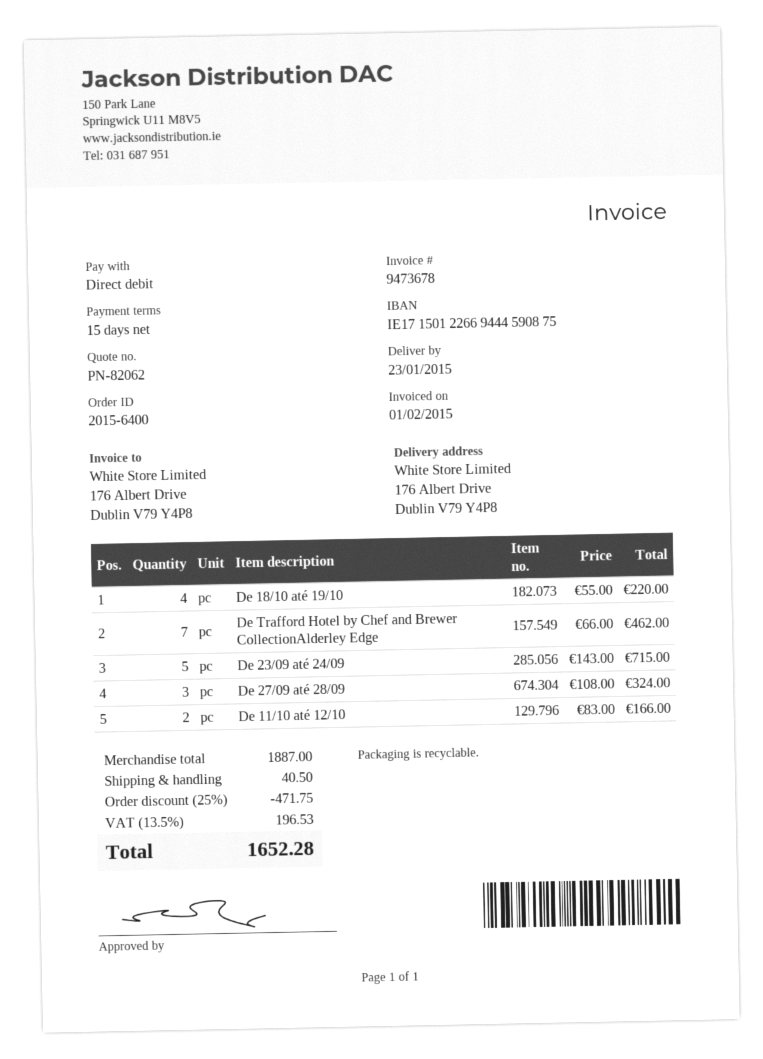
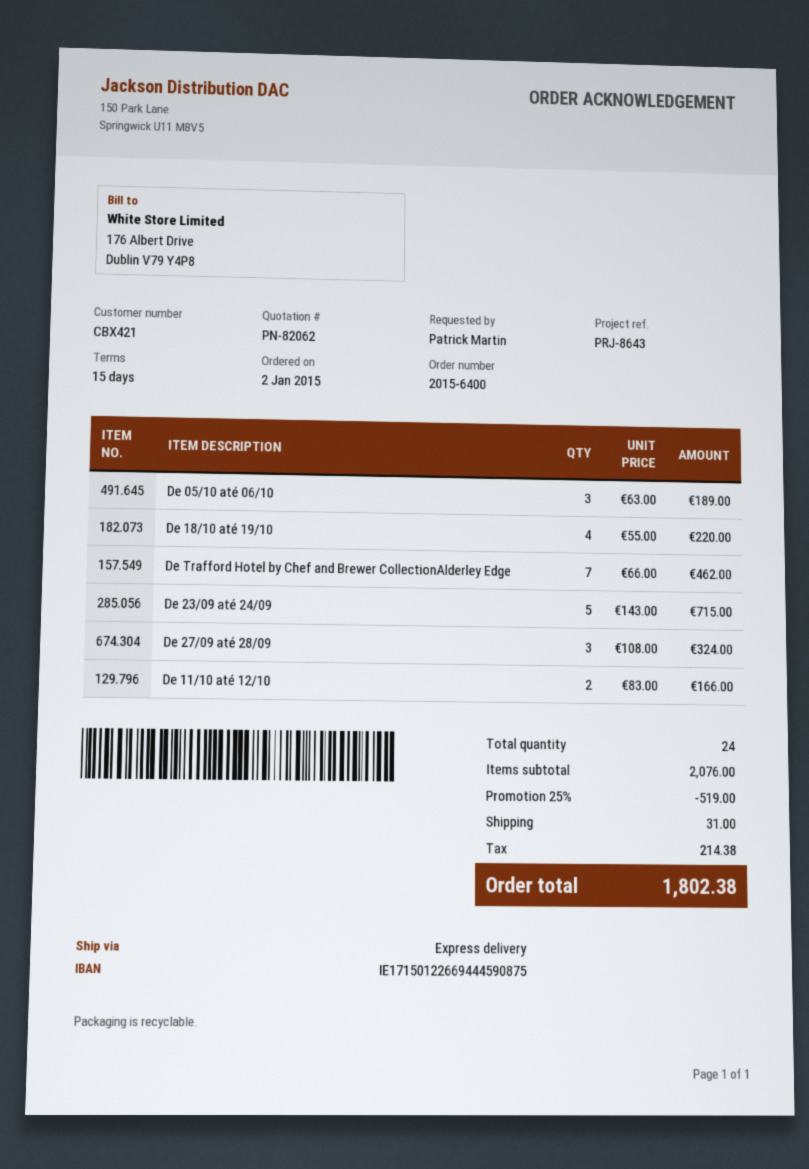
De 05/10 até 06/10: none -> 3 x 63.00 = 189.00
subtotal: 1887.00 -> 2076.00
discount: 25% = 471.75 -> 25% = 519.00
shipping: 40.50 -> 31.00
tax: 196.53 -> 214.38
total: 1652.28 -> 1802.38

